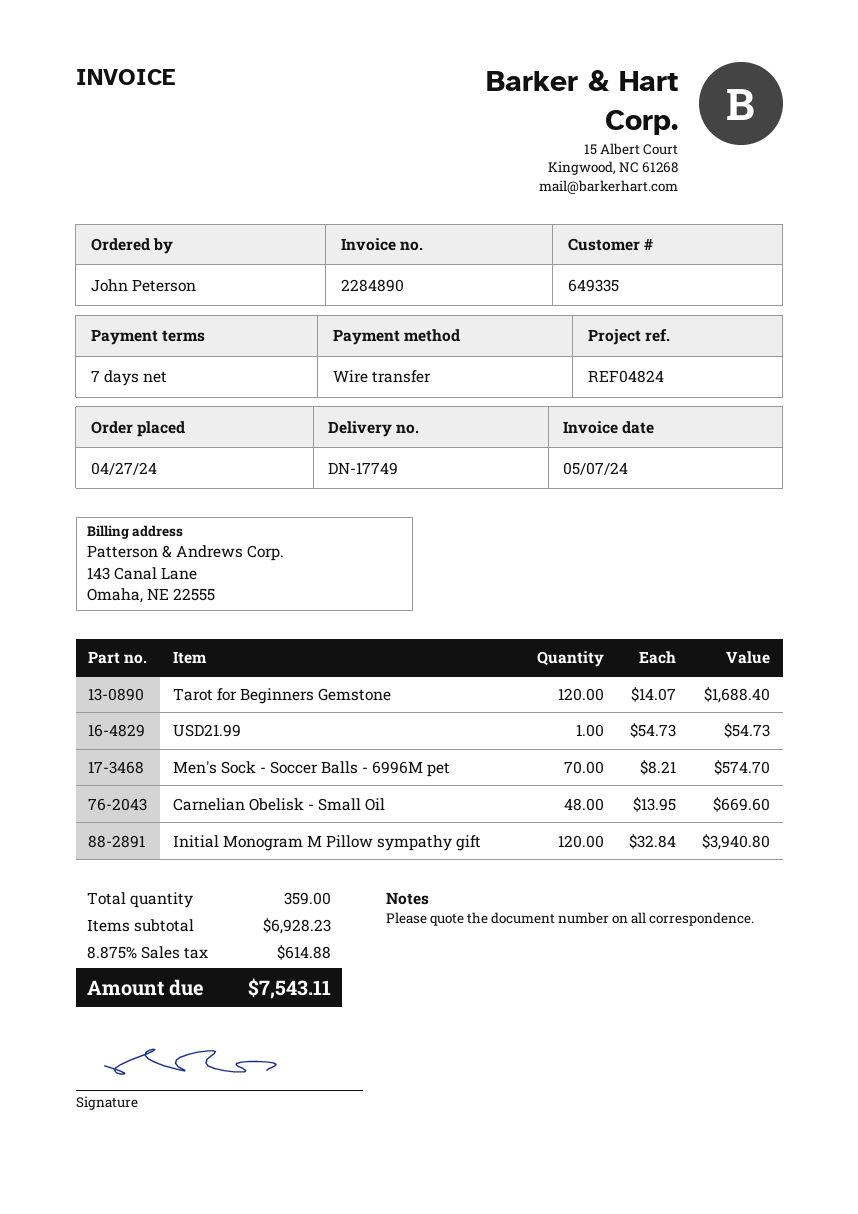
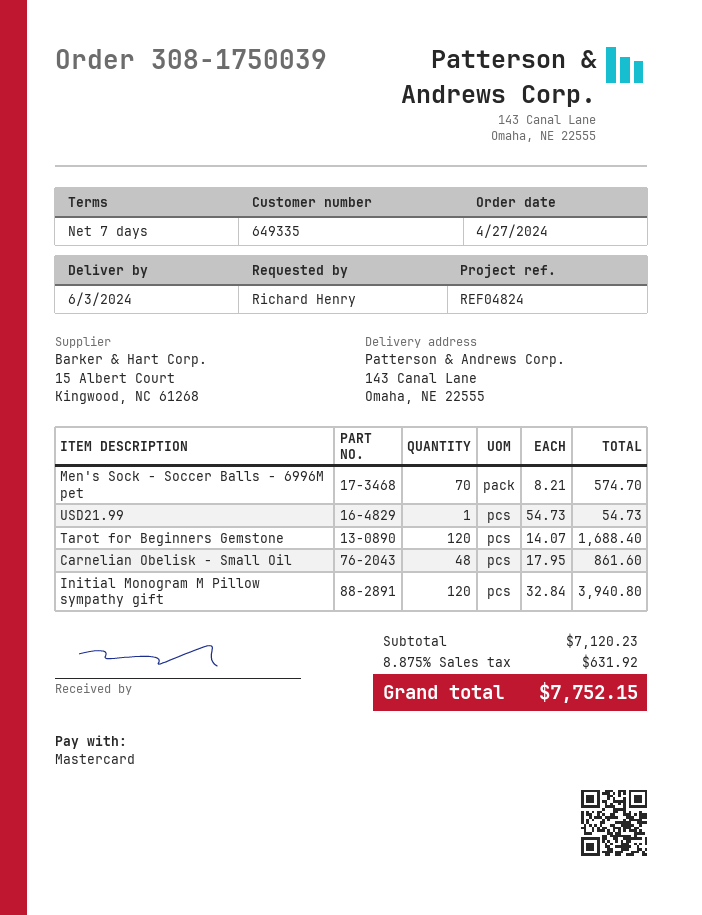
ordered by: John Peterson -> Richard Henry
payment method: bank transfer -> Mastercard
Carnelian Obelisk - Small Oil: 48 x 13.95 = 669.60 -> 48 x 17.95 = 861.60
subtotal: 6928.23 -> 7120.23
tax: 8.875% = 614.88 -> 8.875% = 631.92
total: 7543.11 -> 7752.15

